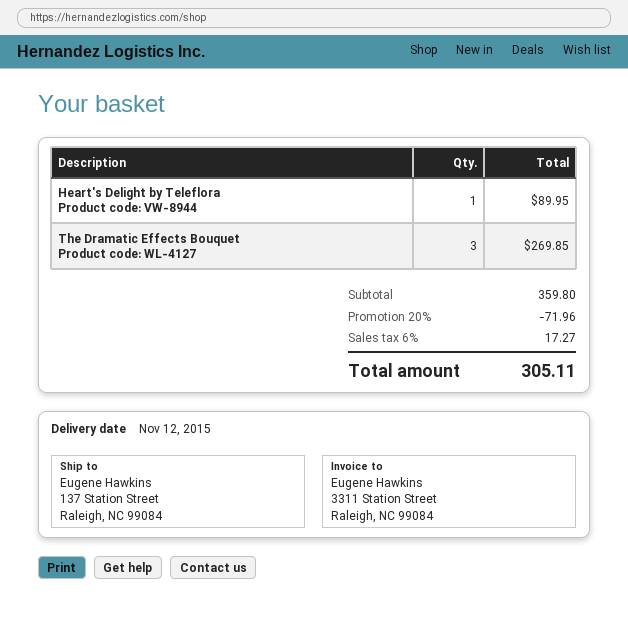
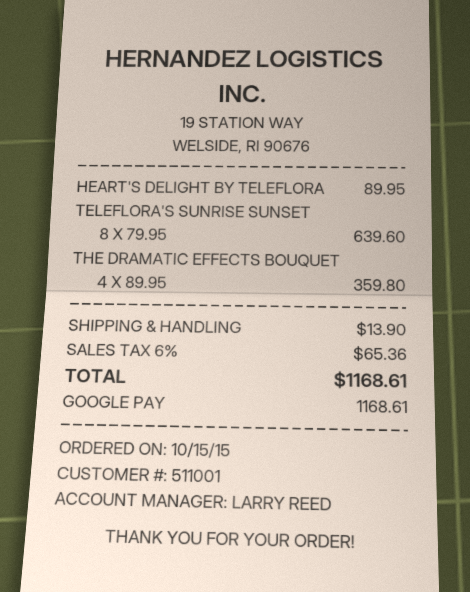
The Dramatic Effects Bouquet: 3 for 269.85 -> 4 for 359.80
TELEFLORA'S SUNRISE SUNSET: none -> 8 for 639.60
discount: 20% = 71.96 -> none
shipping: none -> 13.90
tax: 6% = 17.27 -> 6% = 65.36
total: 305.11 -> 1168.61

